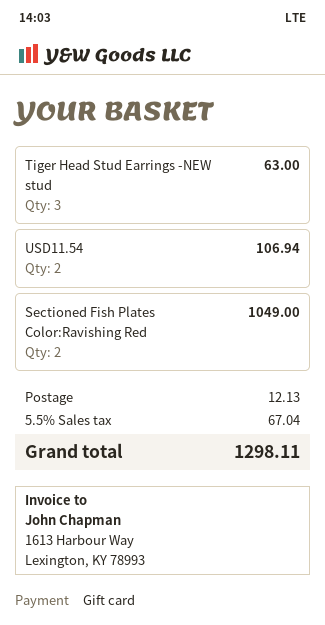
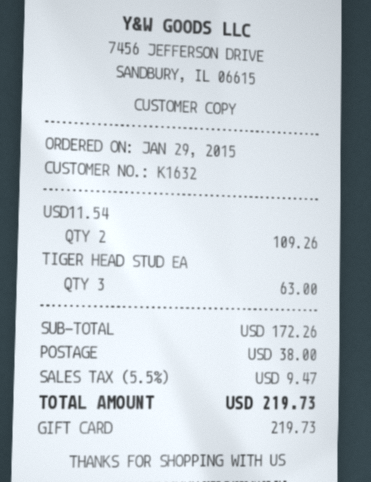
USD11.54: 2 for 106.94 -> 2 for 109.26
Sectioned Fish Plates Color:Ravishing Red: 2 for 1049.00 -> none
shipping: 12.13 -> 38.00
tax: 5.5% = 67.04 -> 5.5% = 9.47
total: 1298.11 -> 219.73

